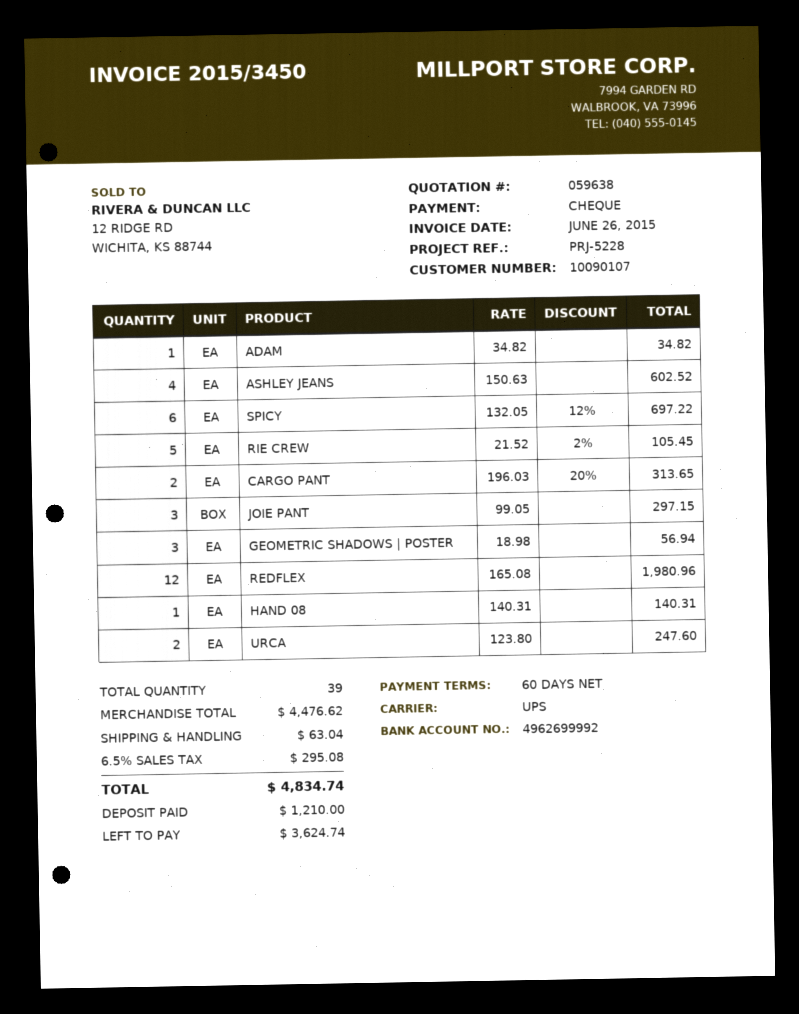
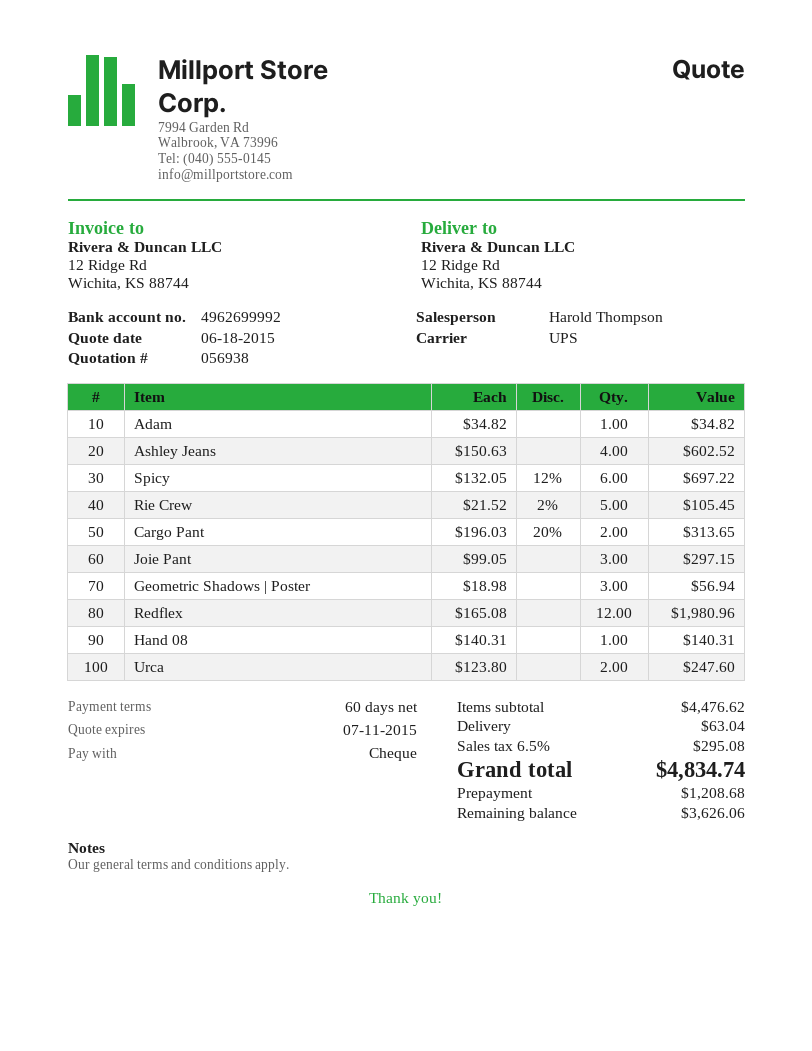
quote number: 059638 -> 056938
deposit: 1210.00 -> 1208.68
balance: 3624.74 -> 3626.06

